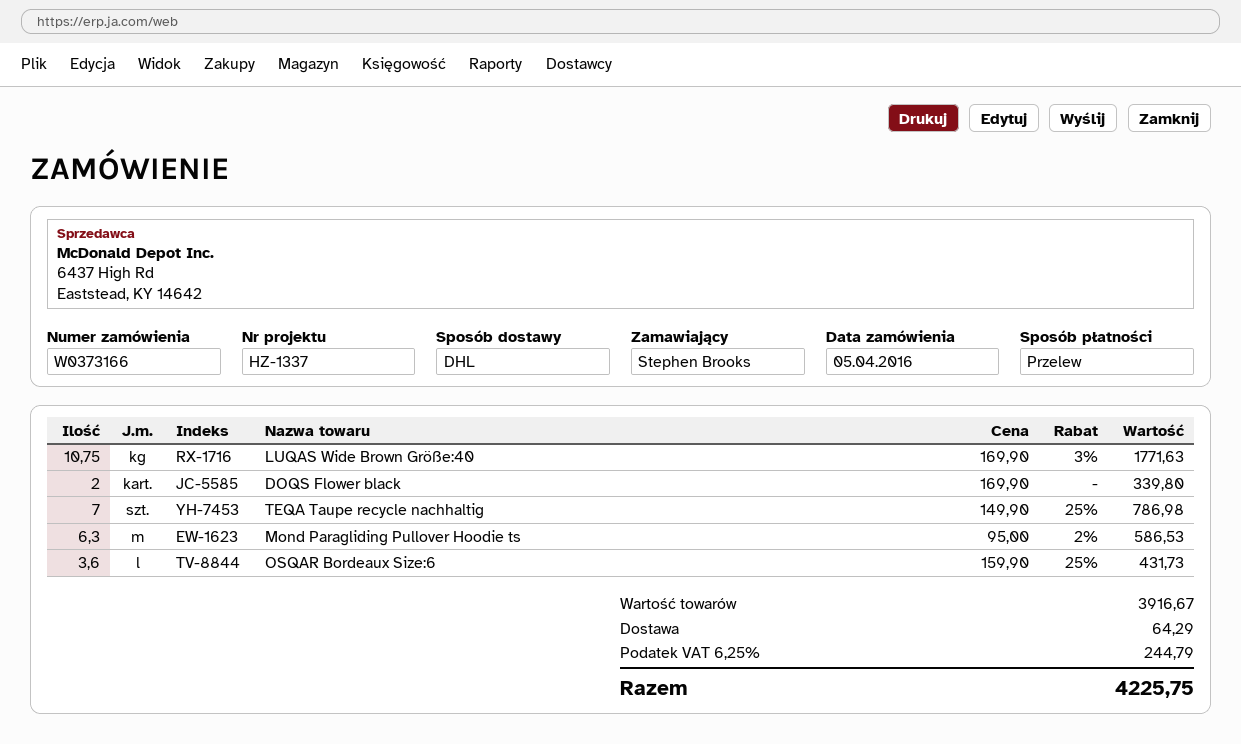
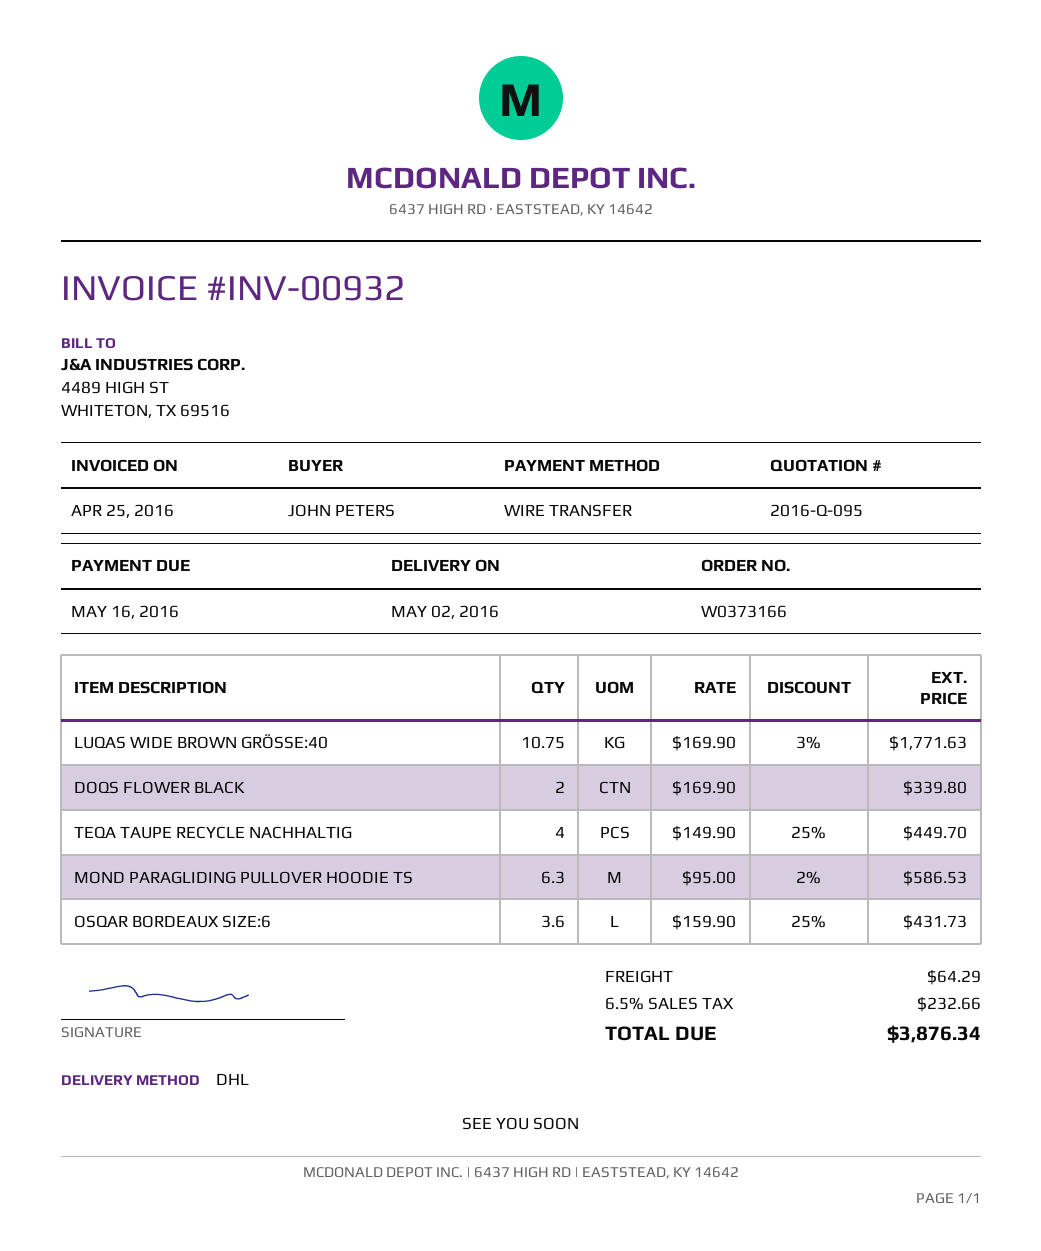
ordered by: Stephen Brooks -> JOHN PETERS
TEQA Taupe recycle nachhaltig: 7 x 149.90 - 25% = 786.98 -> 4 x 149.90 - 25% = 449.70
tax: 6.25% = 244.79 -> 6.5% = 232.66
total: 4225.75 -> 3876.34

